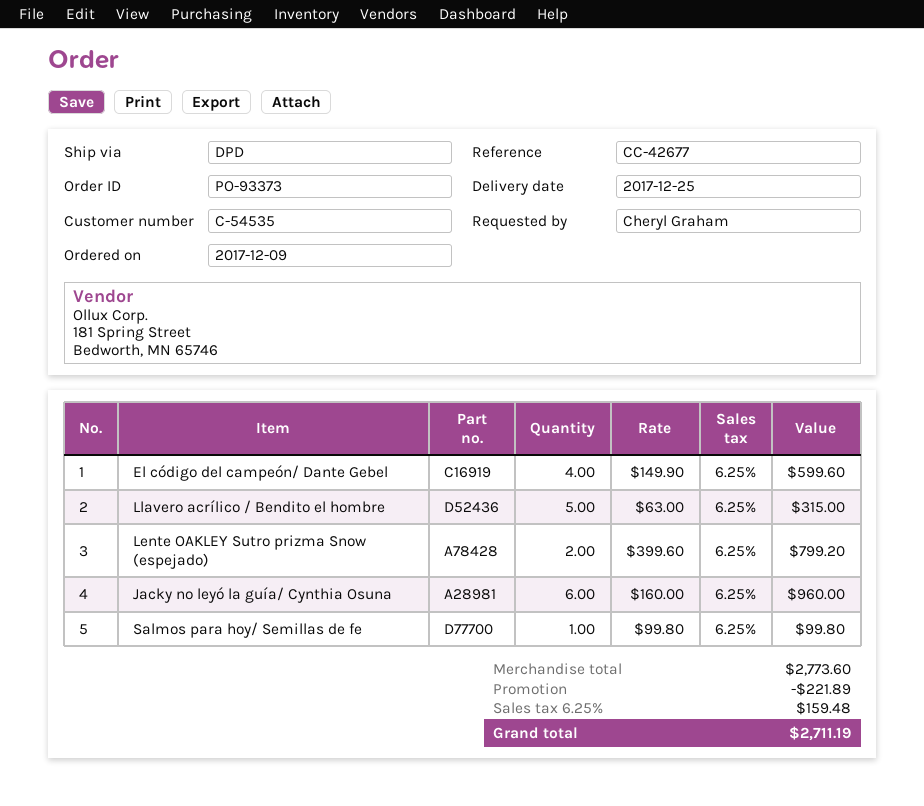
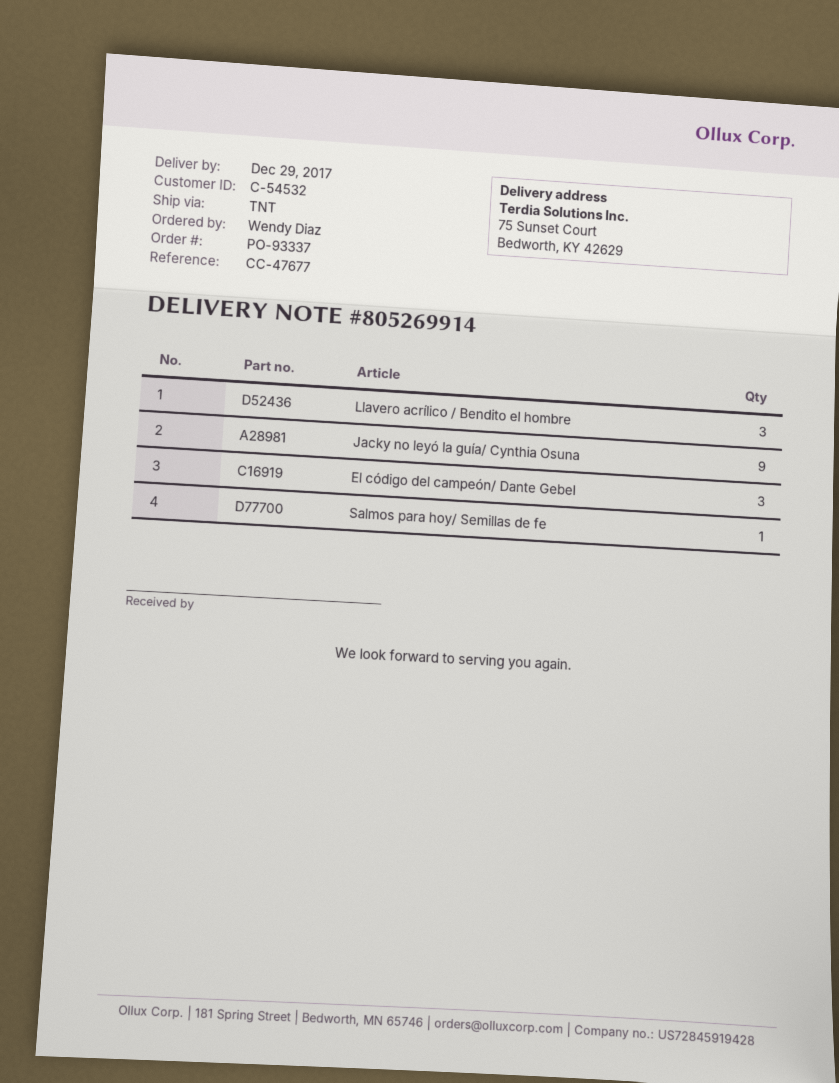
order number: PO-93373 -> PO-93337
delivery date: 2017-12-25 -> 2017-12-29
customer number: C-54535 -> C-54532
reference: CC-42677 -> CC-47677
ordered by: Cheryl Graham -> Wendy Diaz
shipping method: DPD -> TNT
El código del campeón/ Dante Gebel: 4 -> 3
Llavero acrílico / Bendito el hombre: 5 -> 3
Lente OAKLEY Sutro prizma Snow (espejado): 2 -> none
Jacky no leyó la guía/ Cynthia Osuna: 6 -> 9

